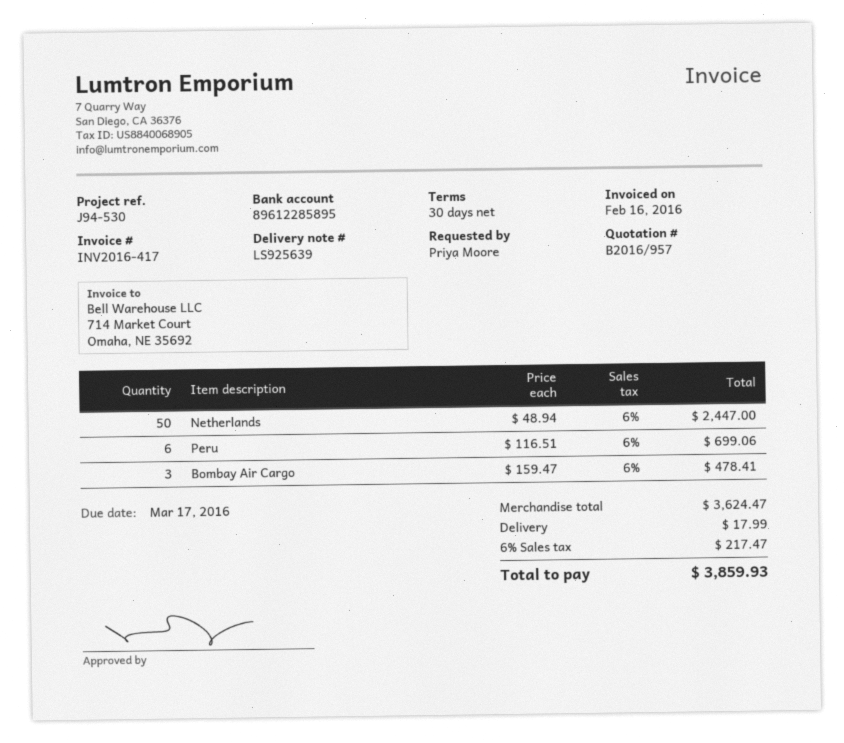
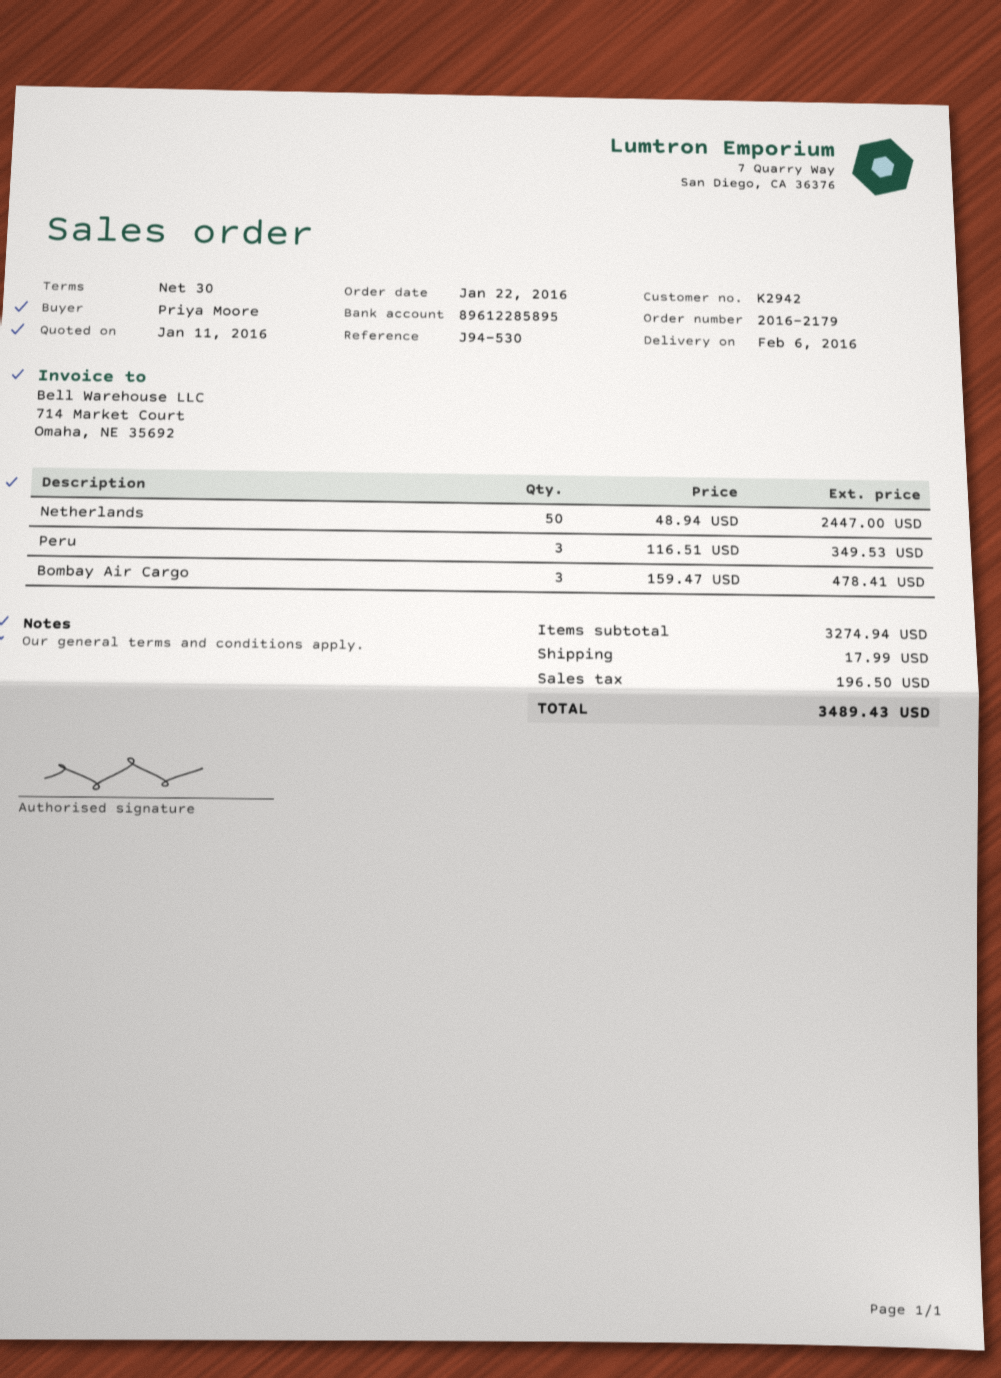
Peru: 6 x 116.51 = 699.06 -> 3 x 116.51 = 349.53
subtotal: 3624.47 -> 3274.94
tax: 217.47 -> 196.50
total: 3859.93 -> 3489.43

